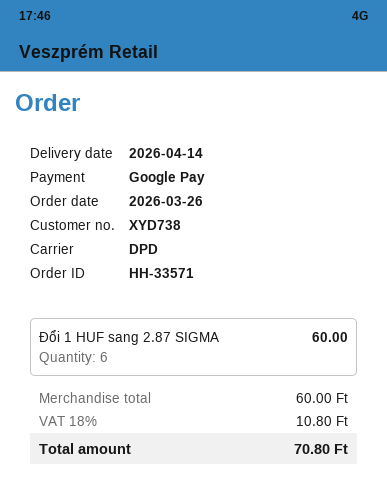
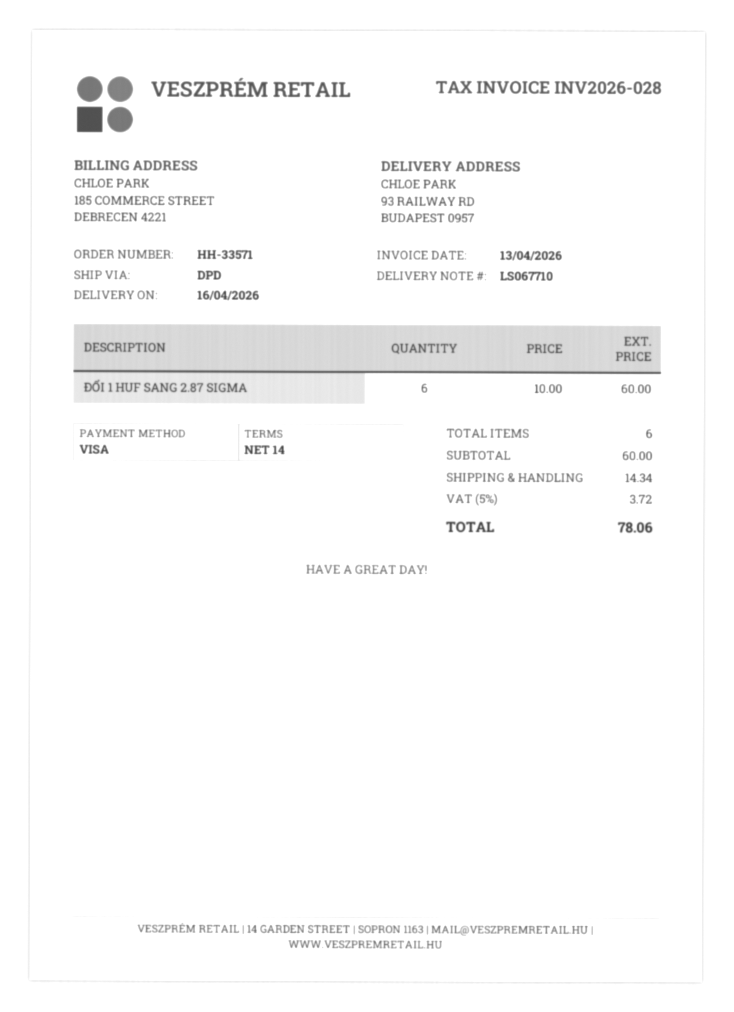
delivery date: 2026-04-14 -> 2026-04-16
payment method: Google Pay -> Visa
shipping: none -> 14.34
tax: 18% = 10.80 -> 5% = 3.72
total: 70.80 -> 78.06

